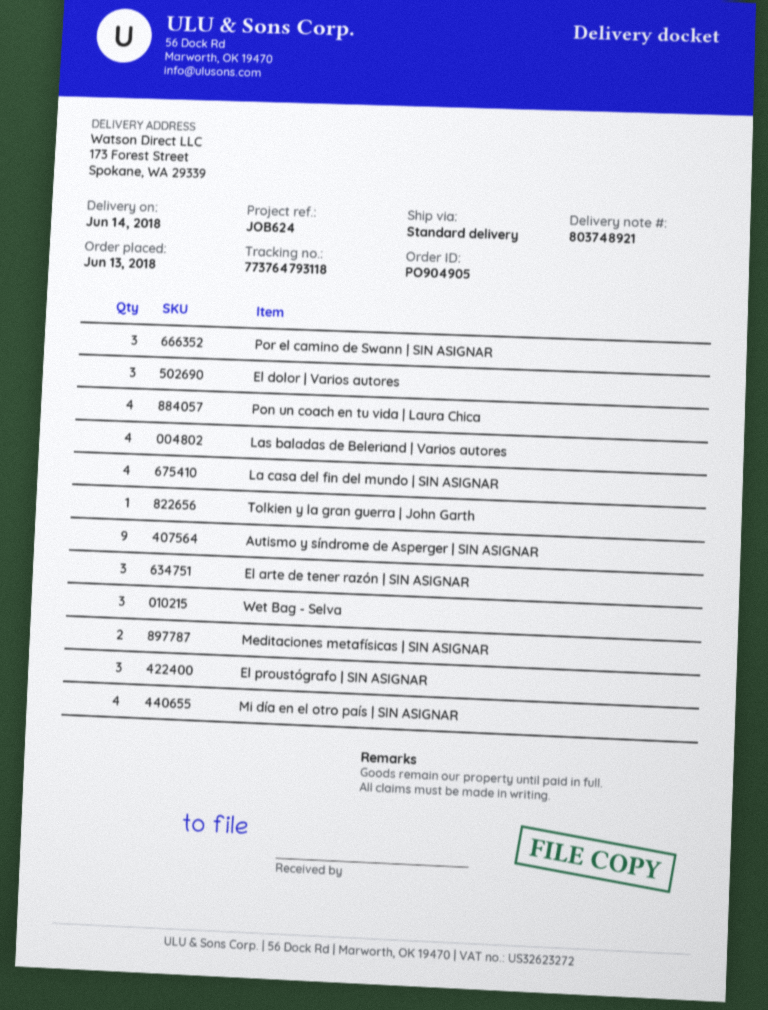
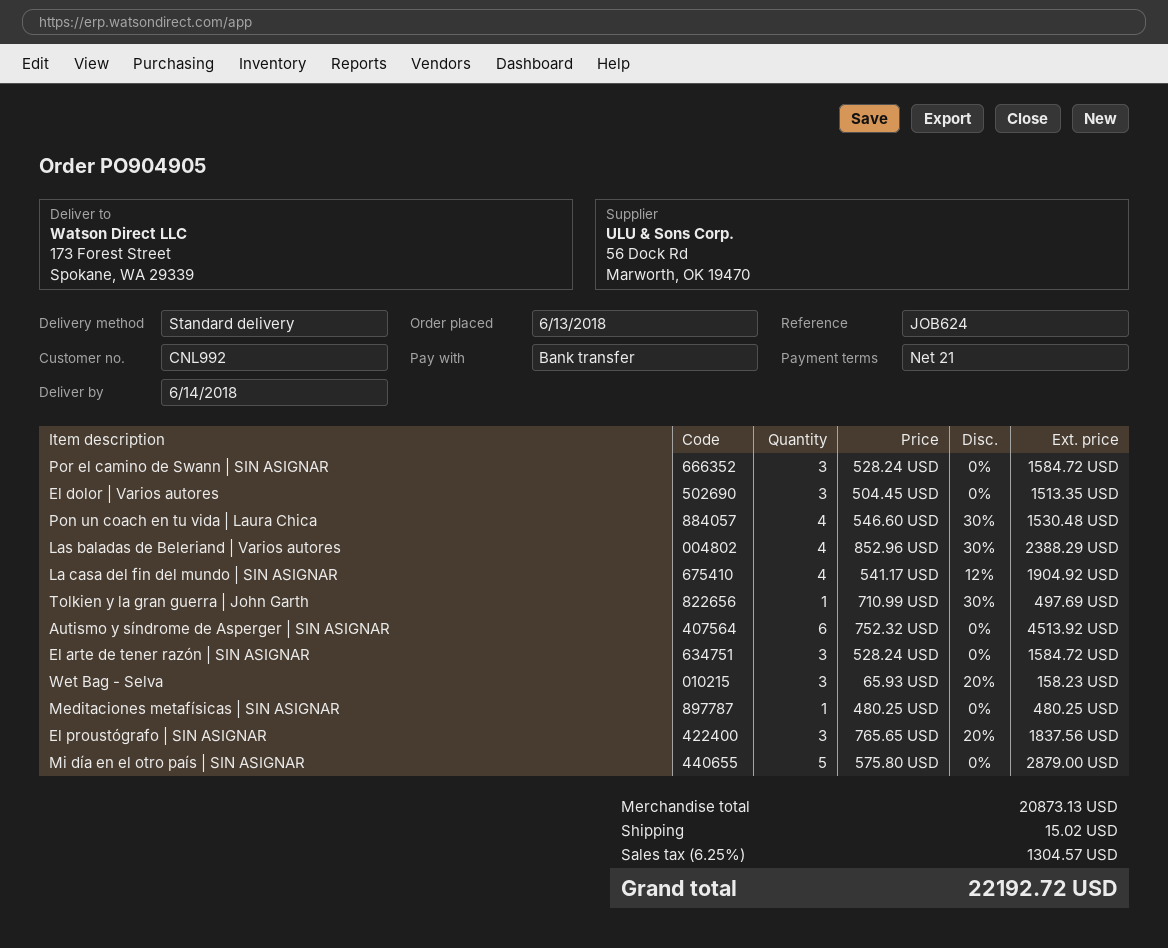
Autismo y síndrome de Asperger | SIN ASIGNAR: 9 -> 6
Meditaciones metafísicas | SIN ASIGNAR: 2 -> 1
Mi día en el otro país | SIN ASIGNAR: 4 -> 5

